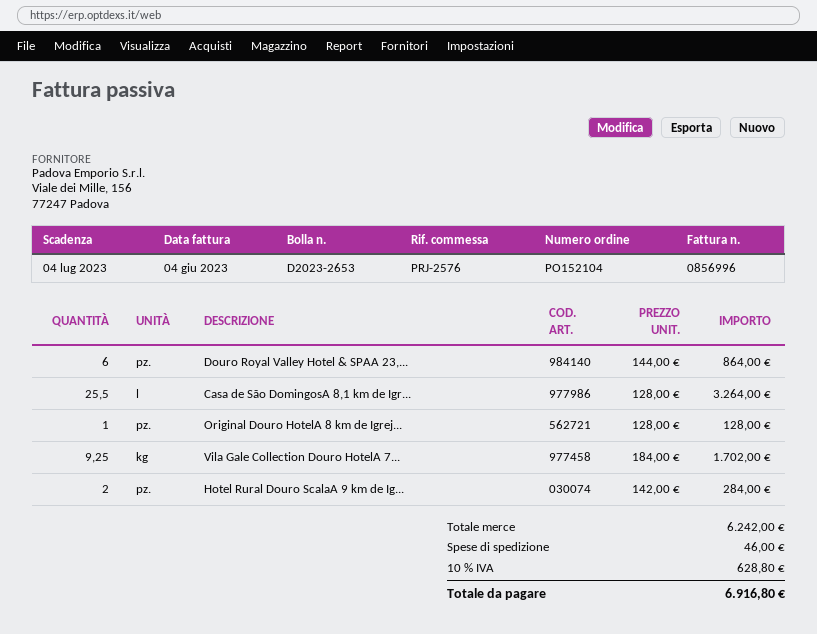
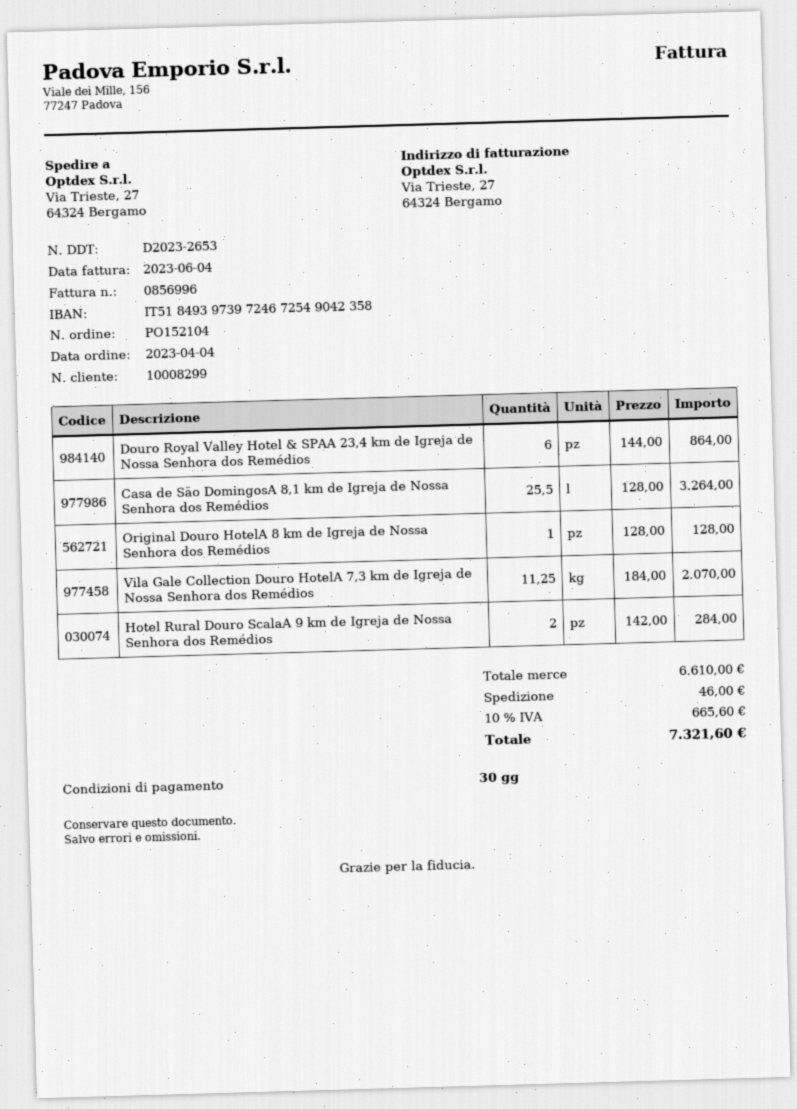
Vila Gale Collection Douro HotelA 7...: 9.25 x 184.00 = 1702.00 -> 11.25 x 184.00 = 2070.00
subtotal: 6242.00 -> 6610.00
tax: 10% = 628.80 -> 10% = 665.60
total: 6916.80 -> 7321.60

